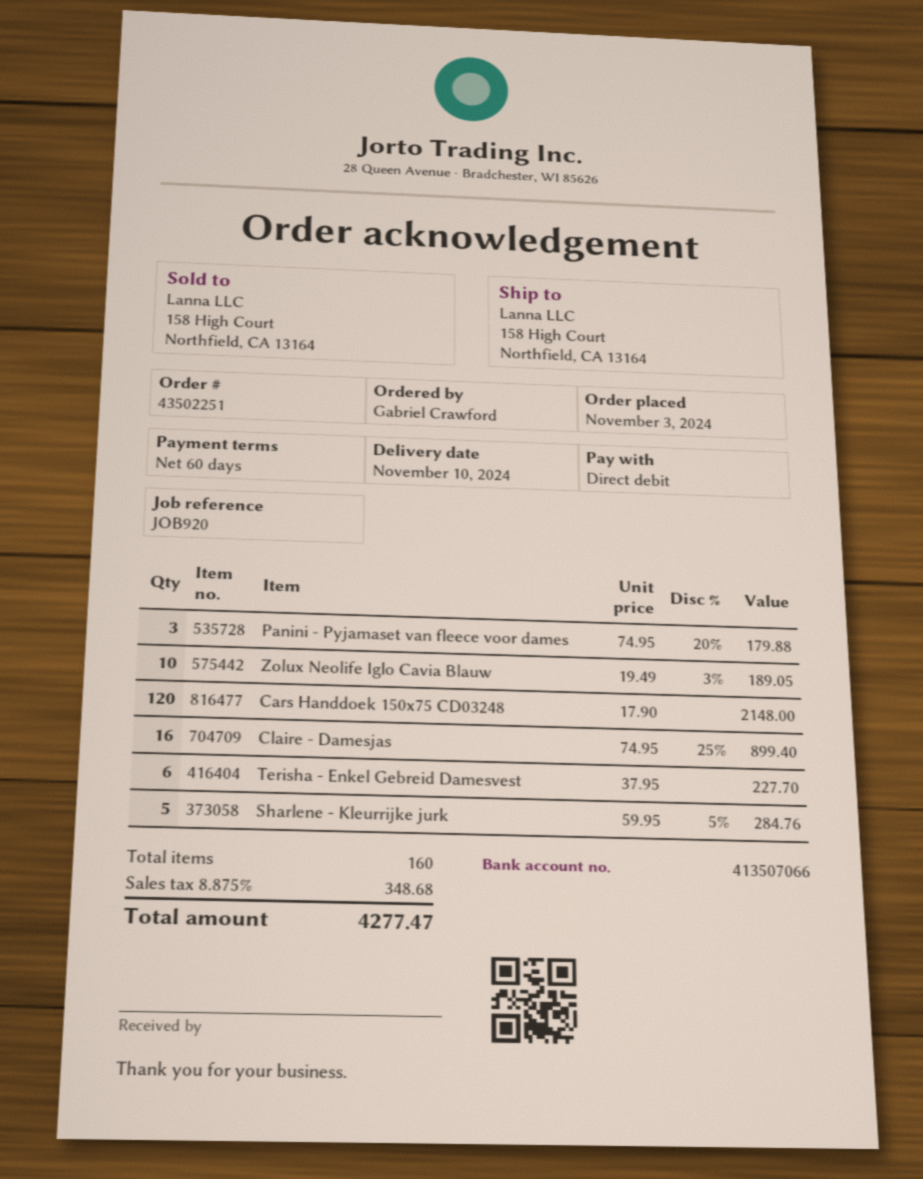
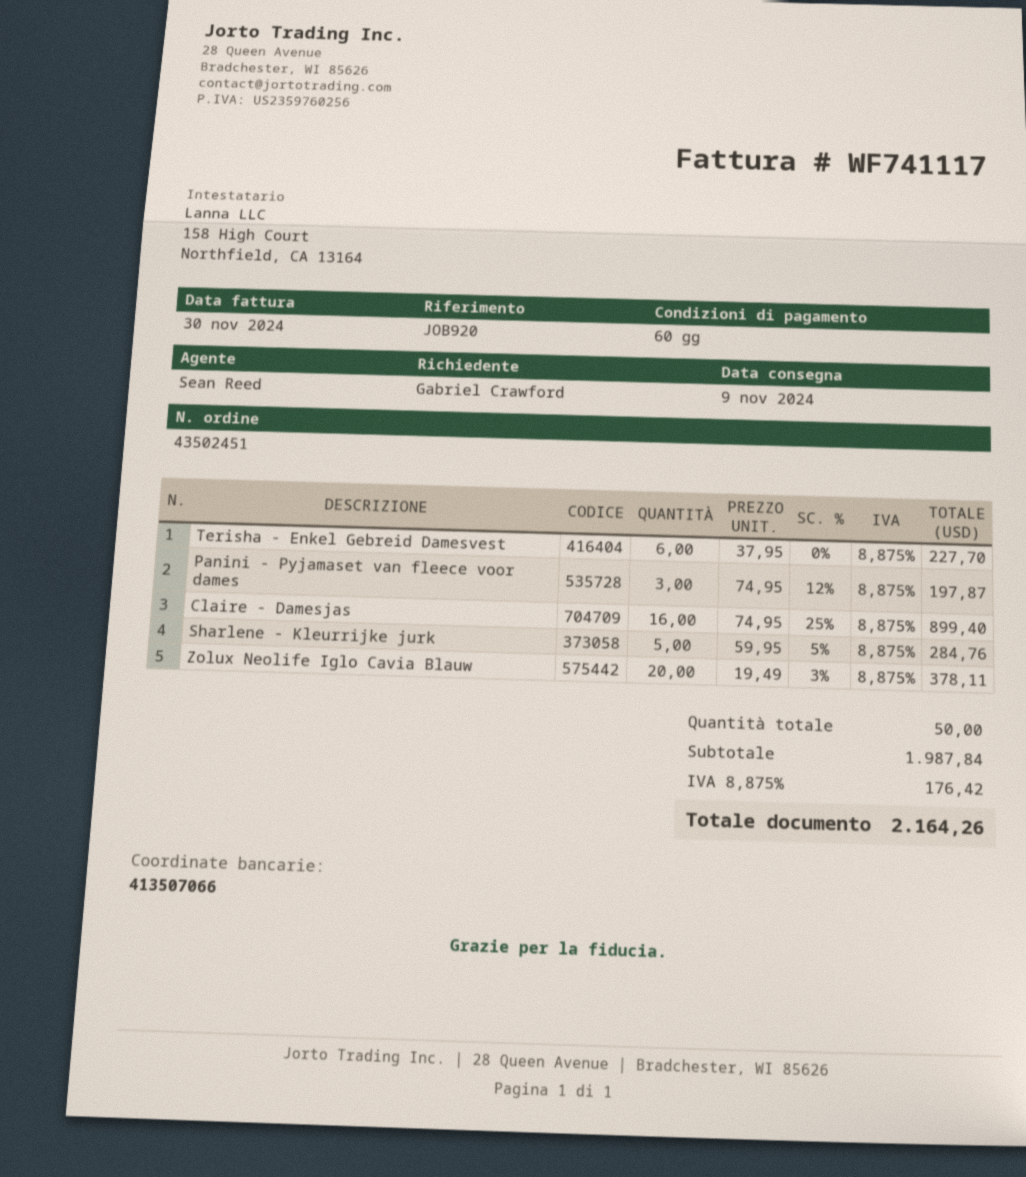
order number: 43502251 -> 43502451
delivery date: 2024-11-10 -> 2024-11-09
Panini - Pyjamaset van fleece voor dames: 3 x 74.95 - 20% = 179.88 -> 3 x 74.95 - 12% = 197.87
Zolux Neolife Iglo Cavia Blauw: 10 x 19.49 - 3% = 189.05 -> 20 x 19.49 - 3% = 378.11
Cars Handdoek 150x75 CD03248: 120 x 17.90 = 2148.00 -> none
total quantity: 160 -> 50
tax: 8.875% = 348.68 -> 8.875% = 176.42
total: 4277.47 -> 2164.26

